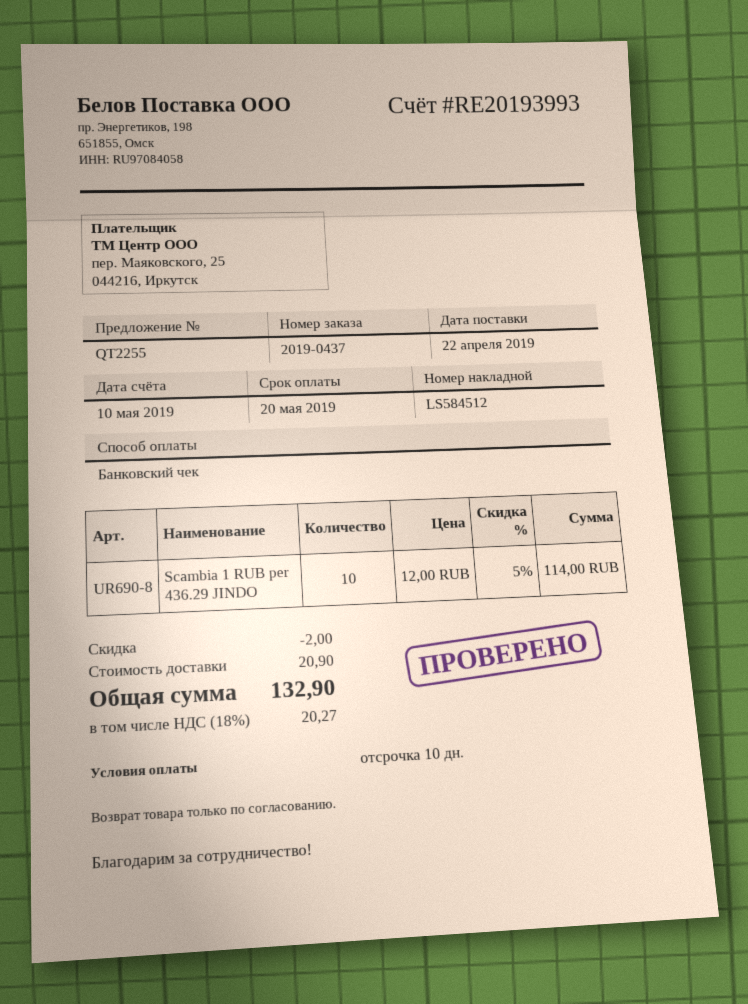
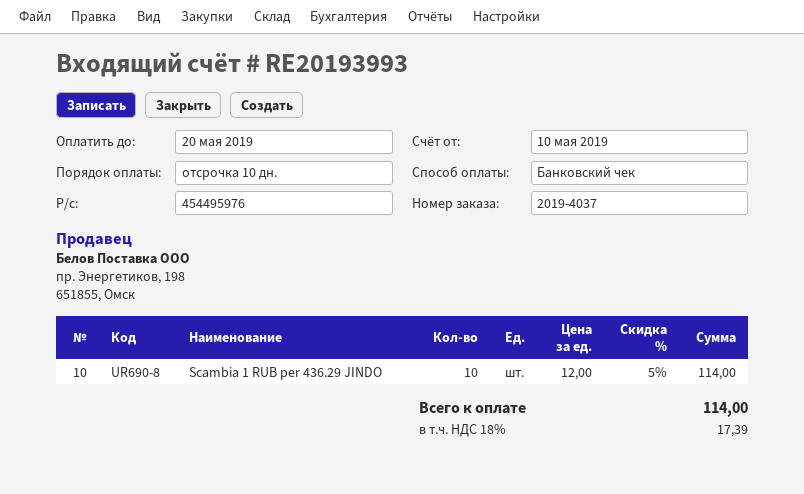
order number: 2019-0437 -> 2019-4037
discount: 2.00 -> none
shipping: 20.90 -> none
tax: 18% = 20.27 -> 18% = 17.39
total: 132.90 -> 114.00

